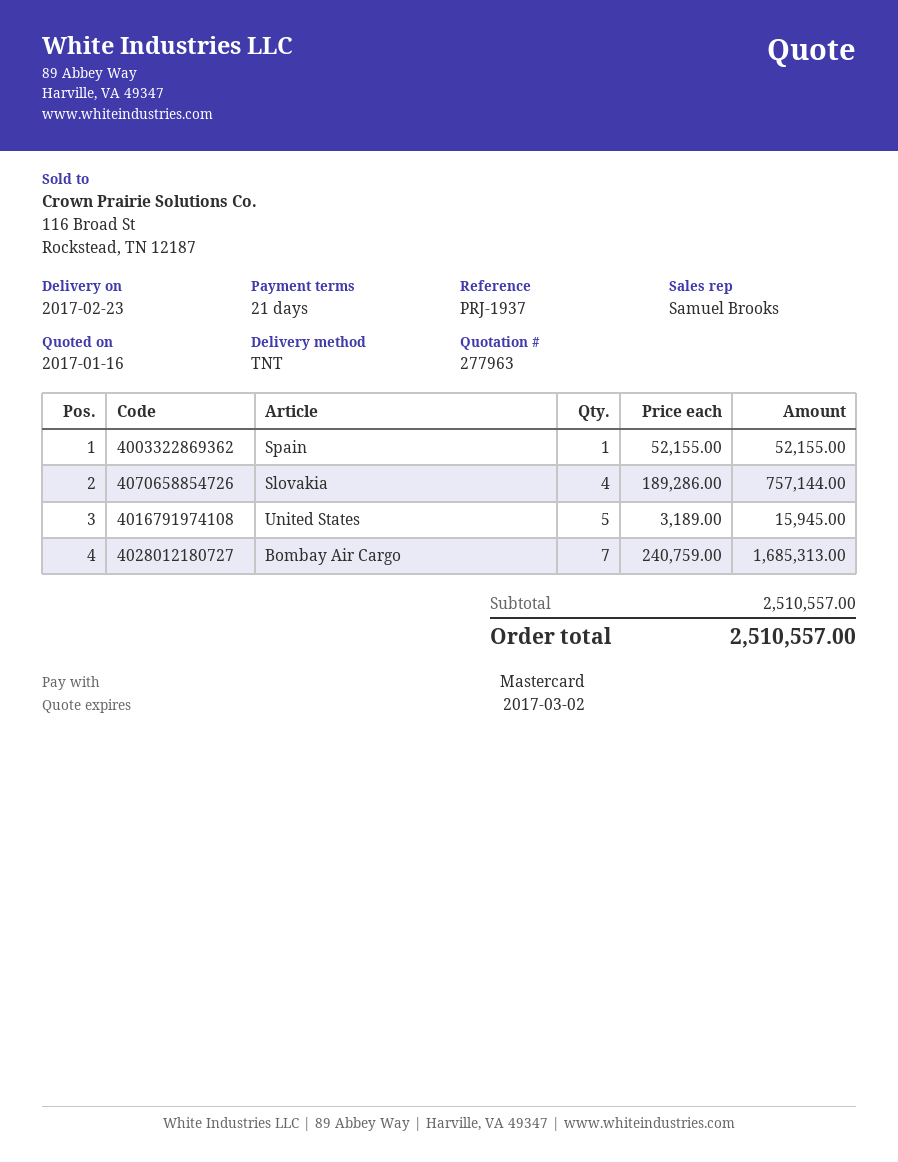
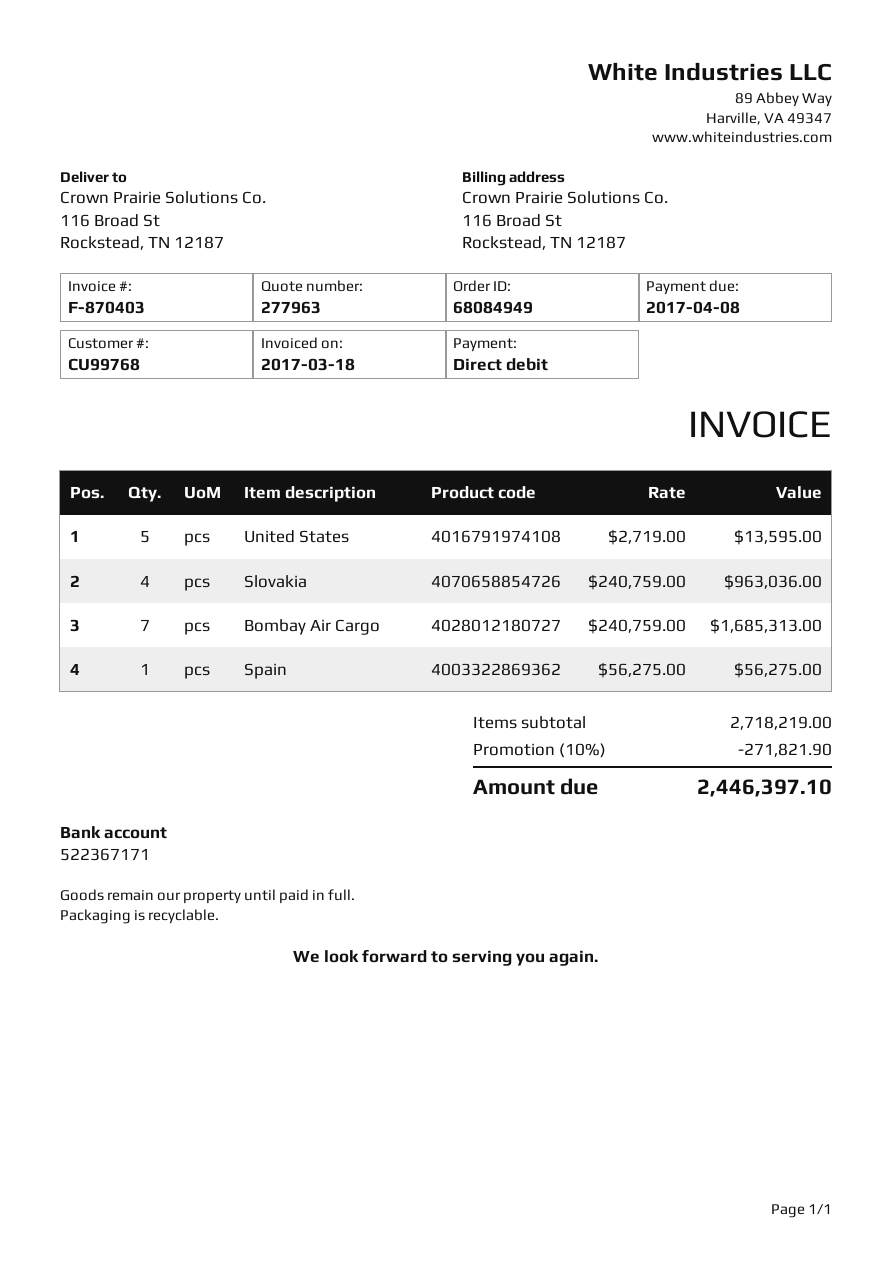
payment method: Mastercard -> direct debit
Spain: 1 x 52155.00 = 52155.00 -> 1 x 56275.00 = 56275.00
Slovakia: 4 x 189286.00 = 757144.00 -> 4 x 240759.00 = 963036.00
United States: 5 x 3189.00 = 15945.00 -> 5 x 2719.00 = 13595.00
subtotal: 2510557.00 -> 2718219.00
discount: none -> 10% = 271821.90
total: 2510557.00 -> 2446397.10

